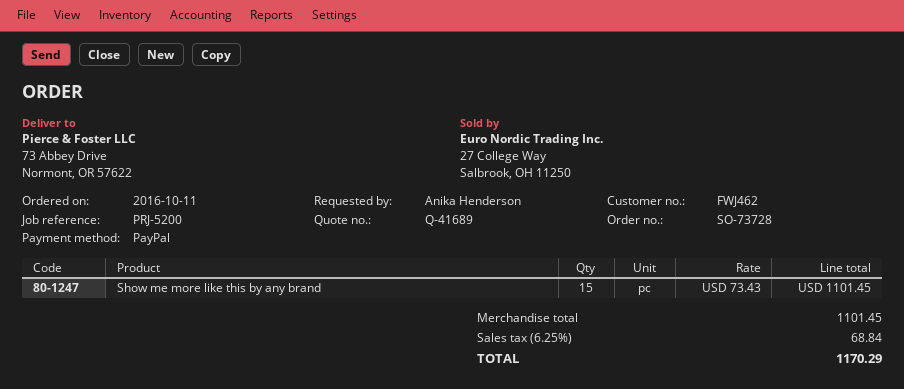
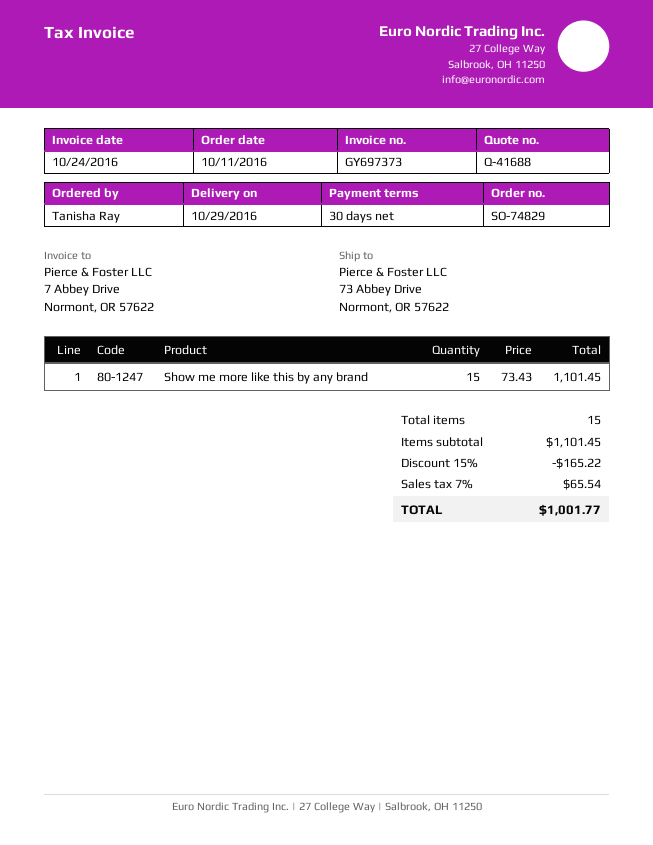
quote number: Q-41689 -> Q-41688
order number: SO-73728 -> SO-74829
ordered by: Anika Henderson -> Tanisha Ray
discount: none -> 15% = 165.22
tax: 6.25% = 68.84 -> 7% = 65.54
total: 1170.29 -> 1001.77

